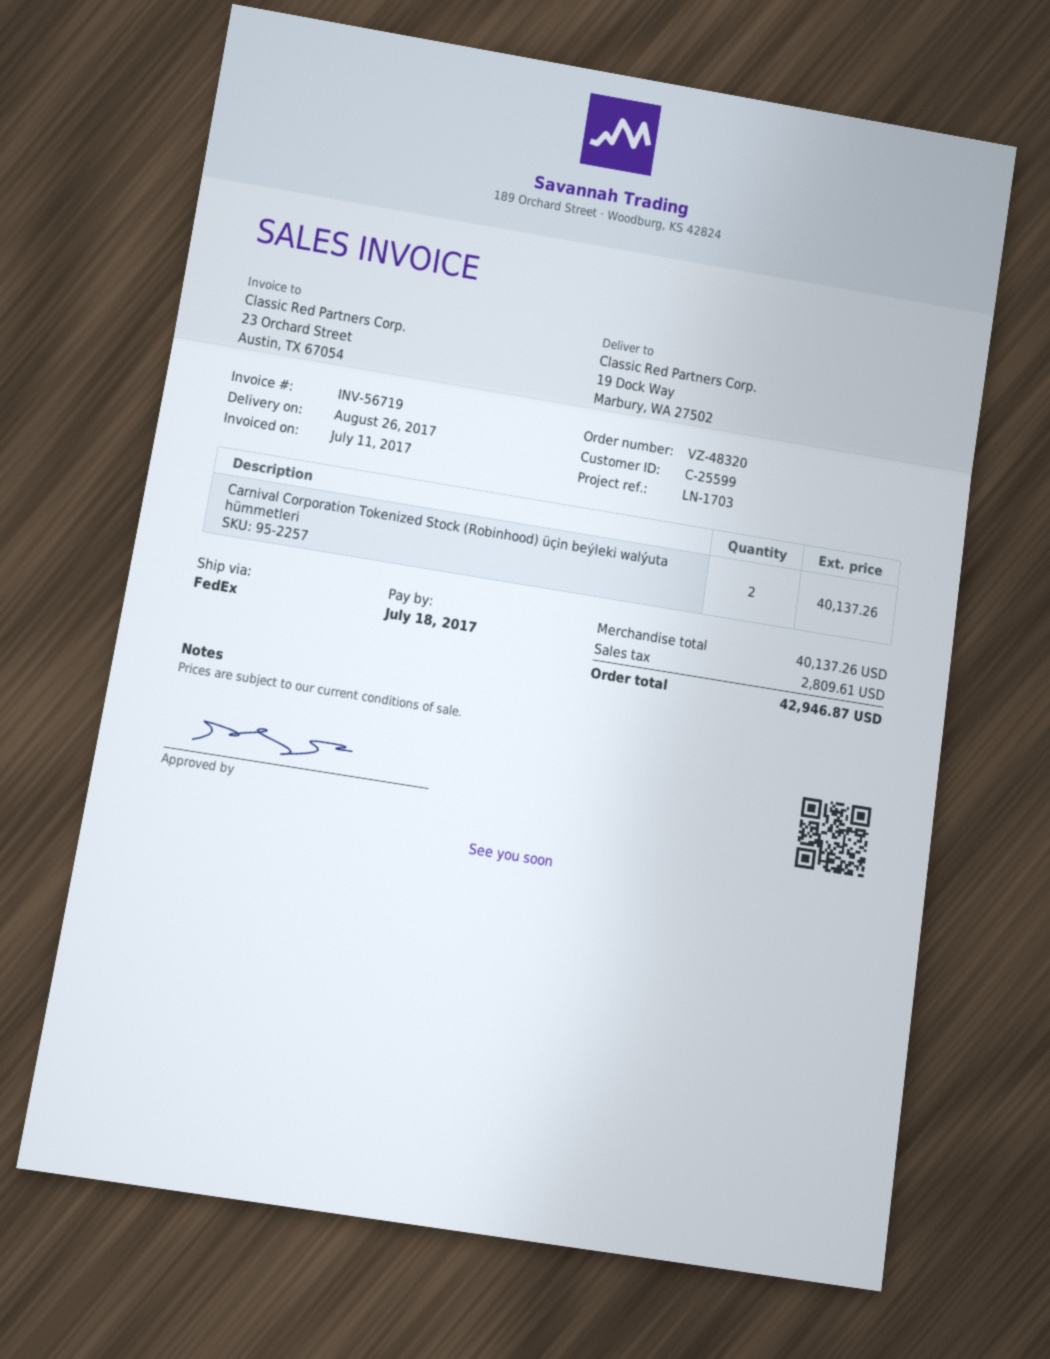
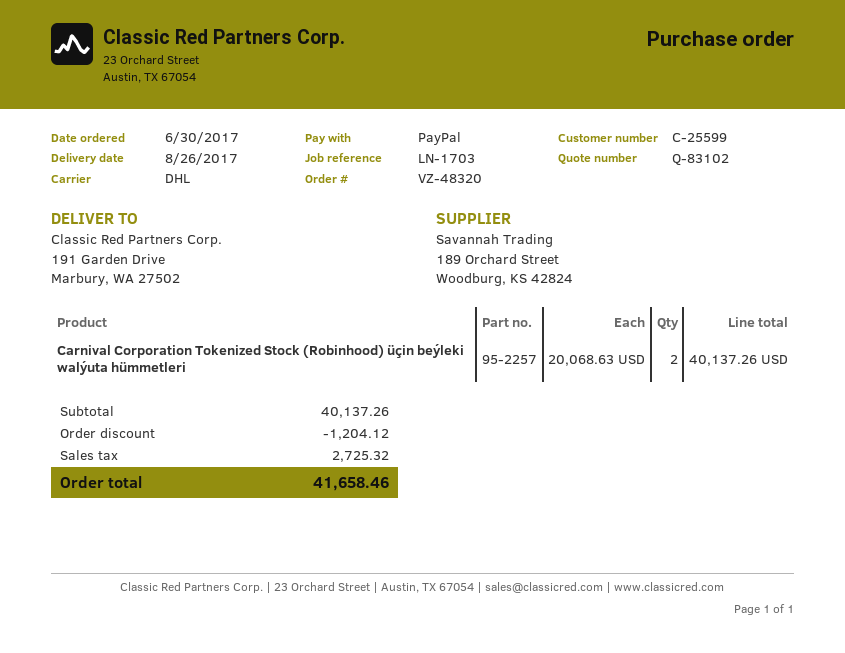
shipping method: FedEx -> DHL
ship to: 19 Dock Way, Marbury, WA 27502 -> 191 Garden Drive, Marbury, WA 27502
discount: none -> 1204.12
tax: 2809.61 -> 2725.32
total: 42946.87 -> 41658.46

